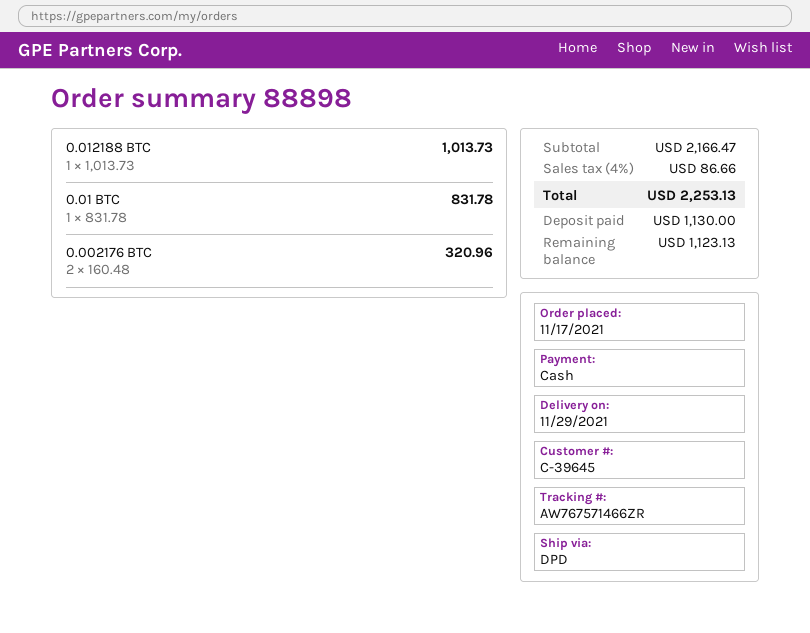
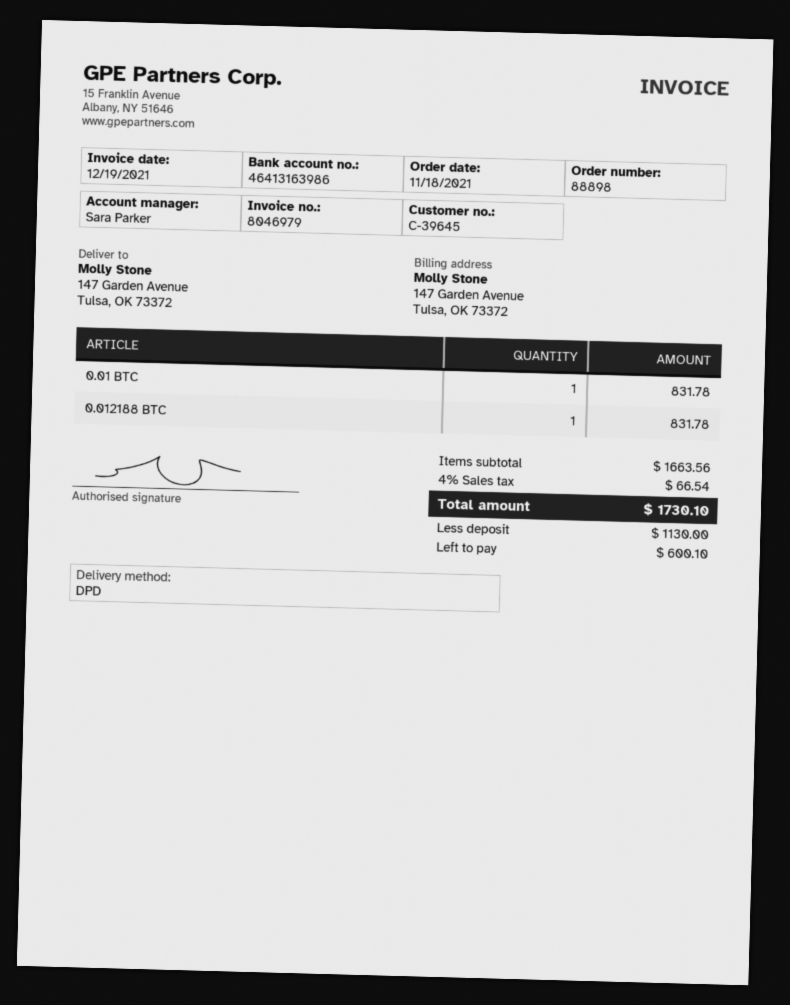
order date: 2021-11-17 -> 2021-11-18
0.012188 BTC: 1 for 1013.73 -> 1 for 831.78
0.002176 BTC: 2 for 320.96 -> none
subtotal: 2166.47 -> 1663.56
tax: 4% = 86.66 -> 4% = 66.54
total: 2253.13 -> 1730.10
balance: 1123.13 -> 600.10

